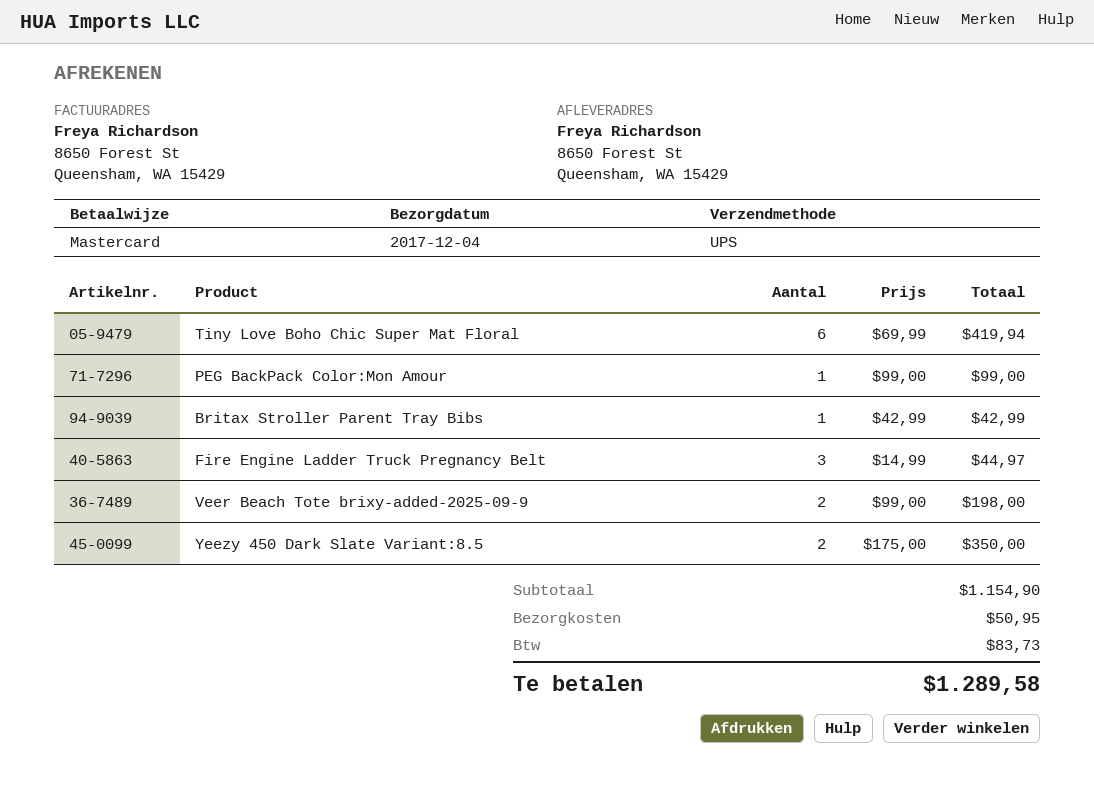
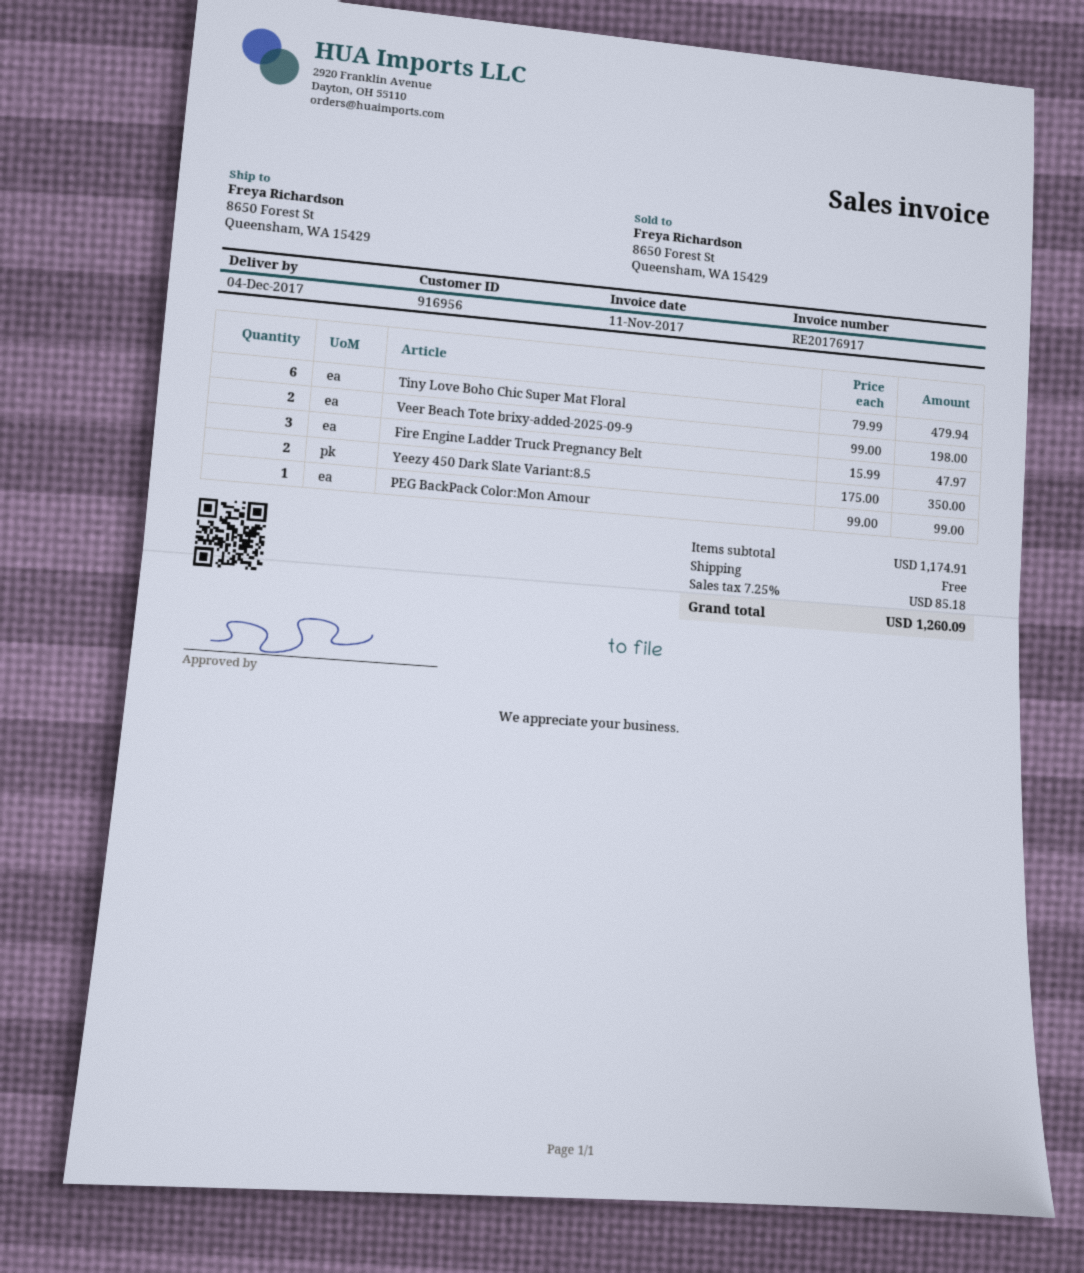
Tiny Love Boho Chic Super Mat Floral: 6 x 69.99 = 419.94 -> 6 x 79.99 = 479.94
Britax Stroller Parent Tray Bibs: 1 x 42.99 = 42.99 -> none
Fire Engine Ladder Truck Pregnancy Belt: 3 x 14.99 = 44.97 -> 3 x 15.99 = 47.97
subtotal: 1154.90 -> 1174.91
shipping: 50.95 -> 0.00
tax: 83.73 -> 85.18
total: 1289.58 -> 1260.09

